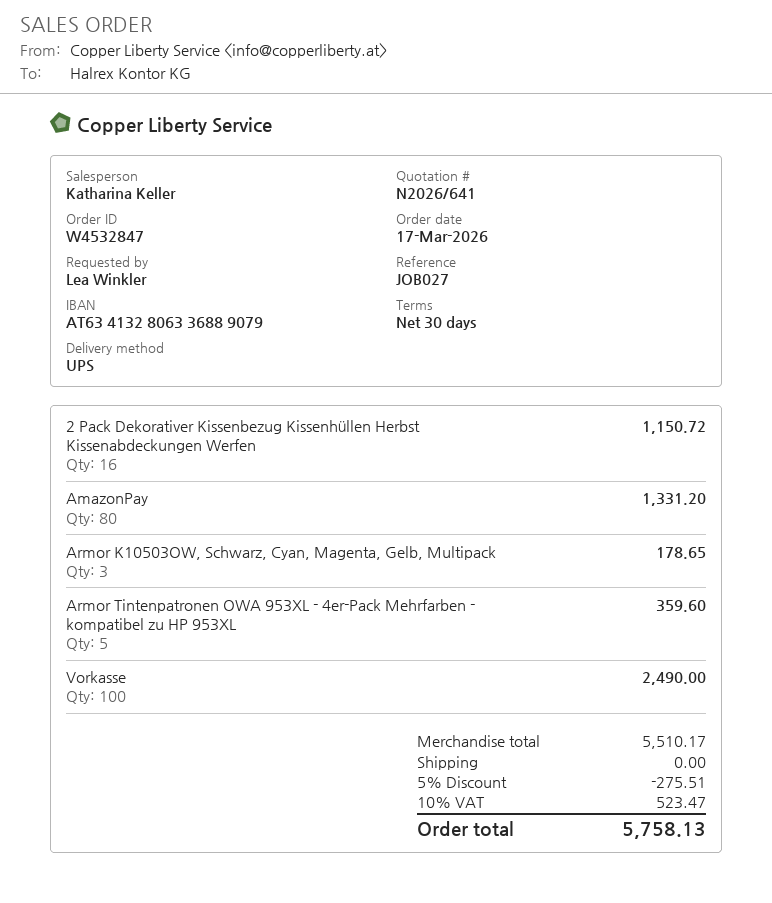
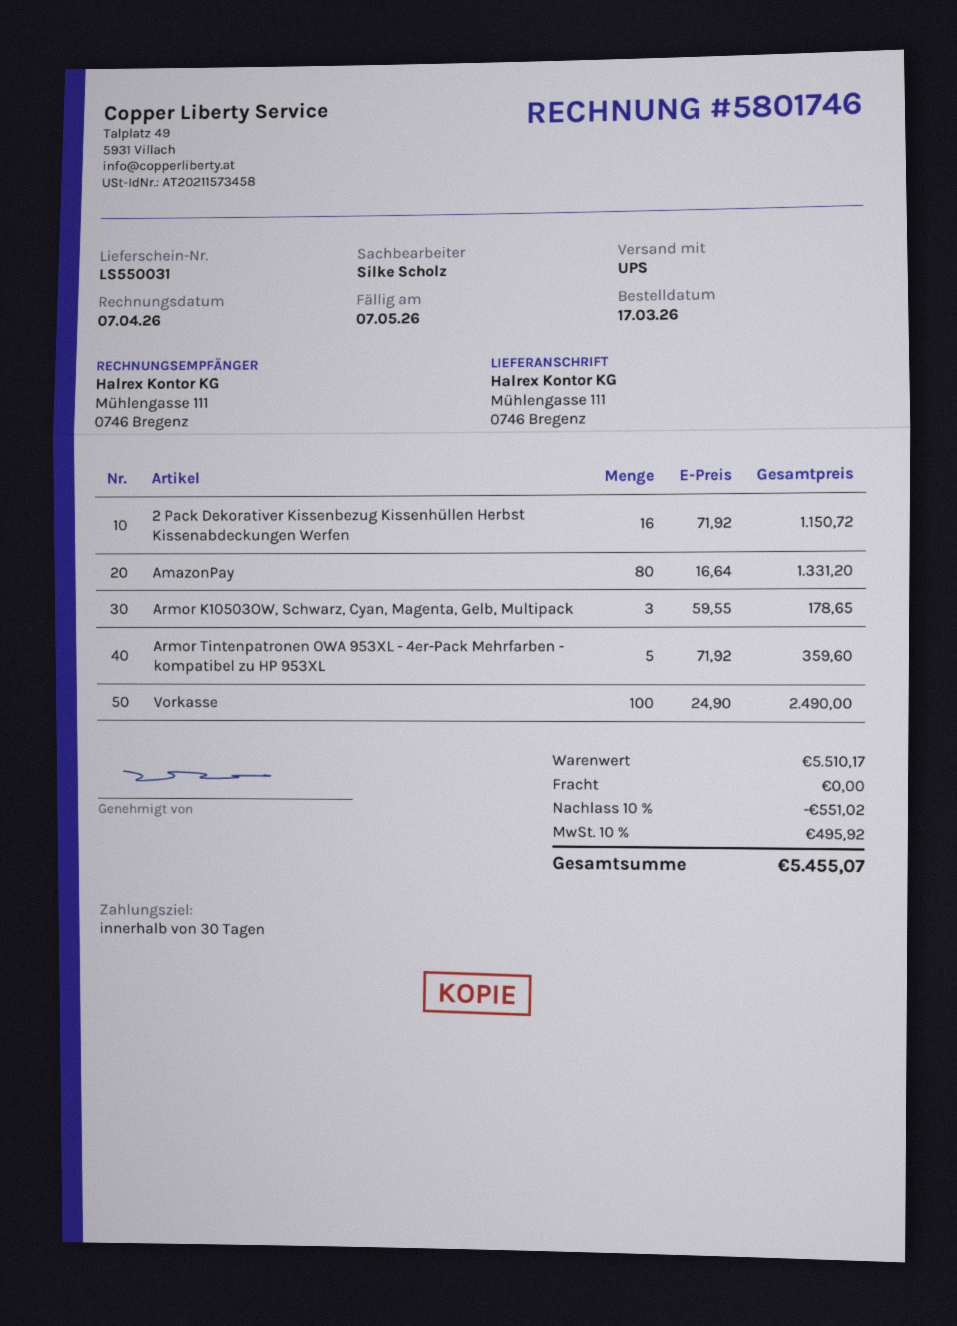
sales rep: Katharina Keller -> Silke Scholz
discount: 5% = 275.51 -> 10% = 551.02
tax: 10% = 523.47 -> 10% = 495.92
total: 5758.13 -> 5455.07

